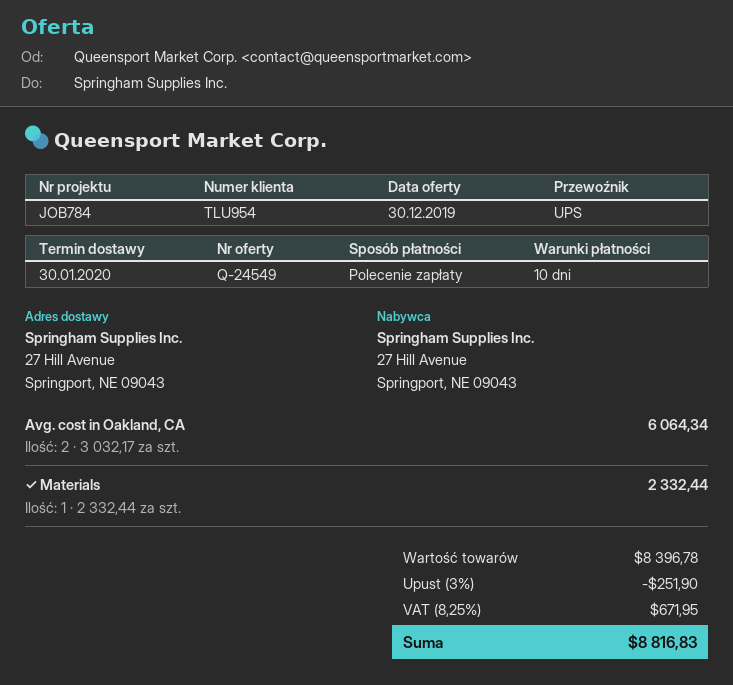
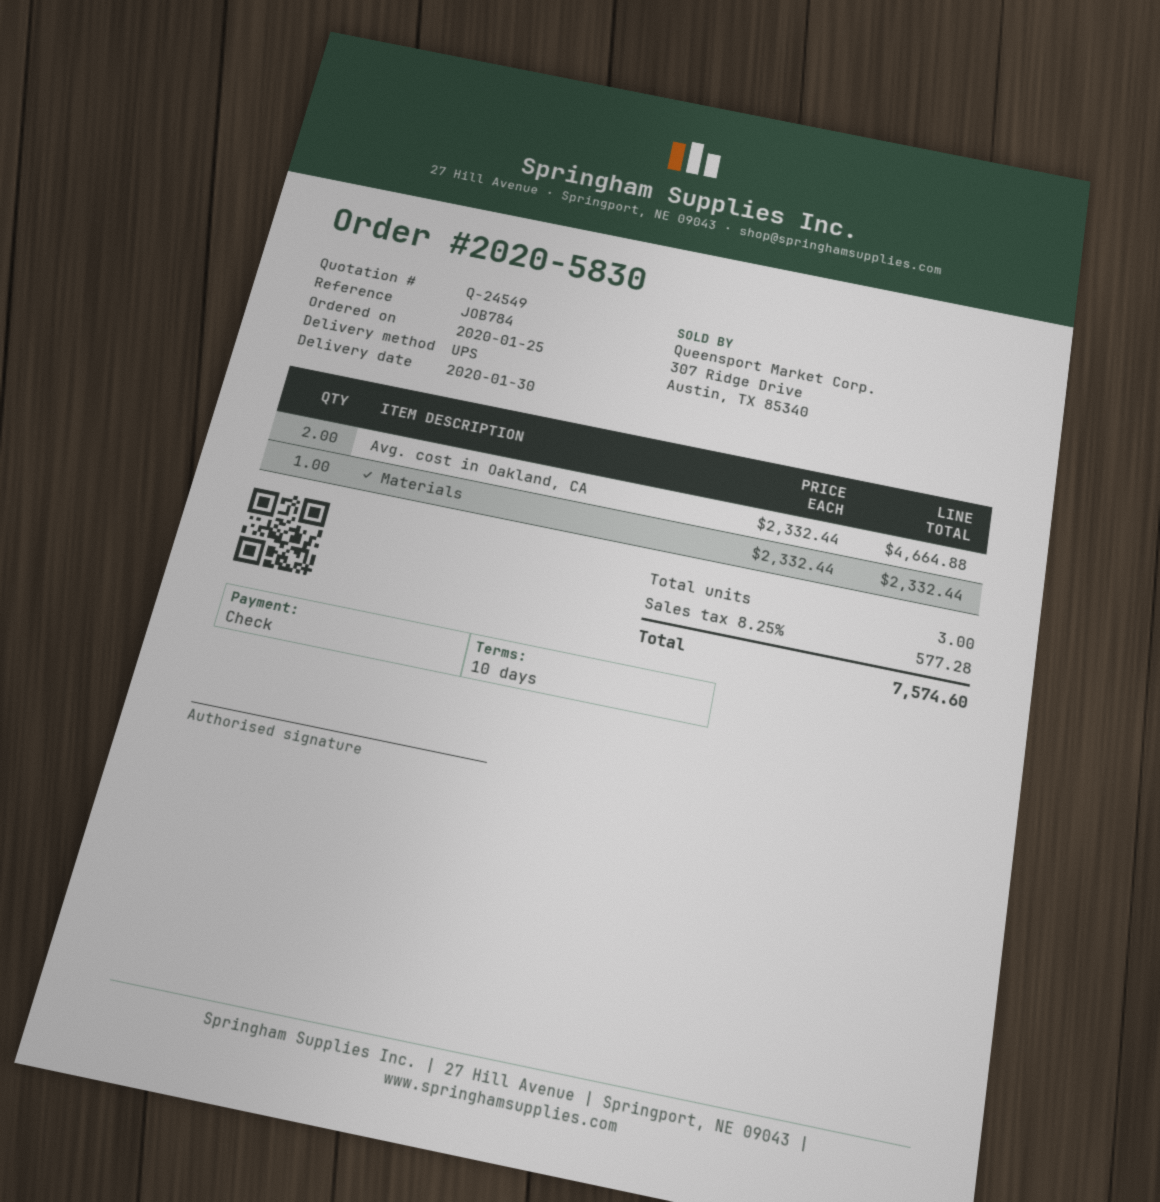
payment method: direct debit -> cheque
Avg. cost in Oakland, CA: 2 x 3032.17 = 6064.34 -> 2 x 2332.44 = 4664.88
discount: 3% = 251.90 -> none
tax: 8.25% = 671.95 -> 8.25% = 577.28
total: 8816.83 -> 7574.60

